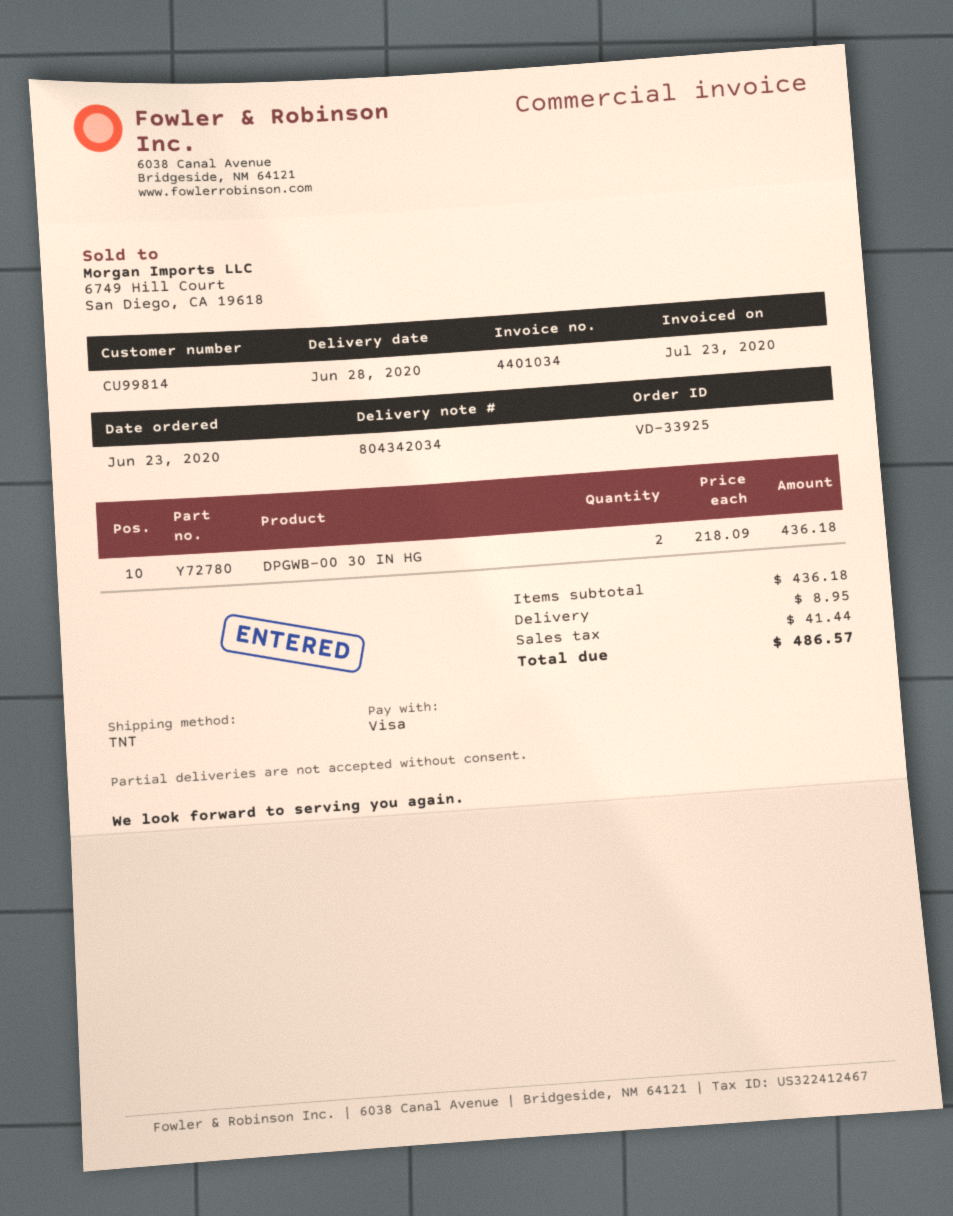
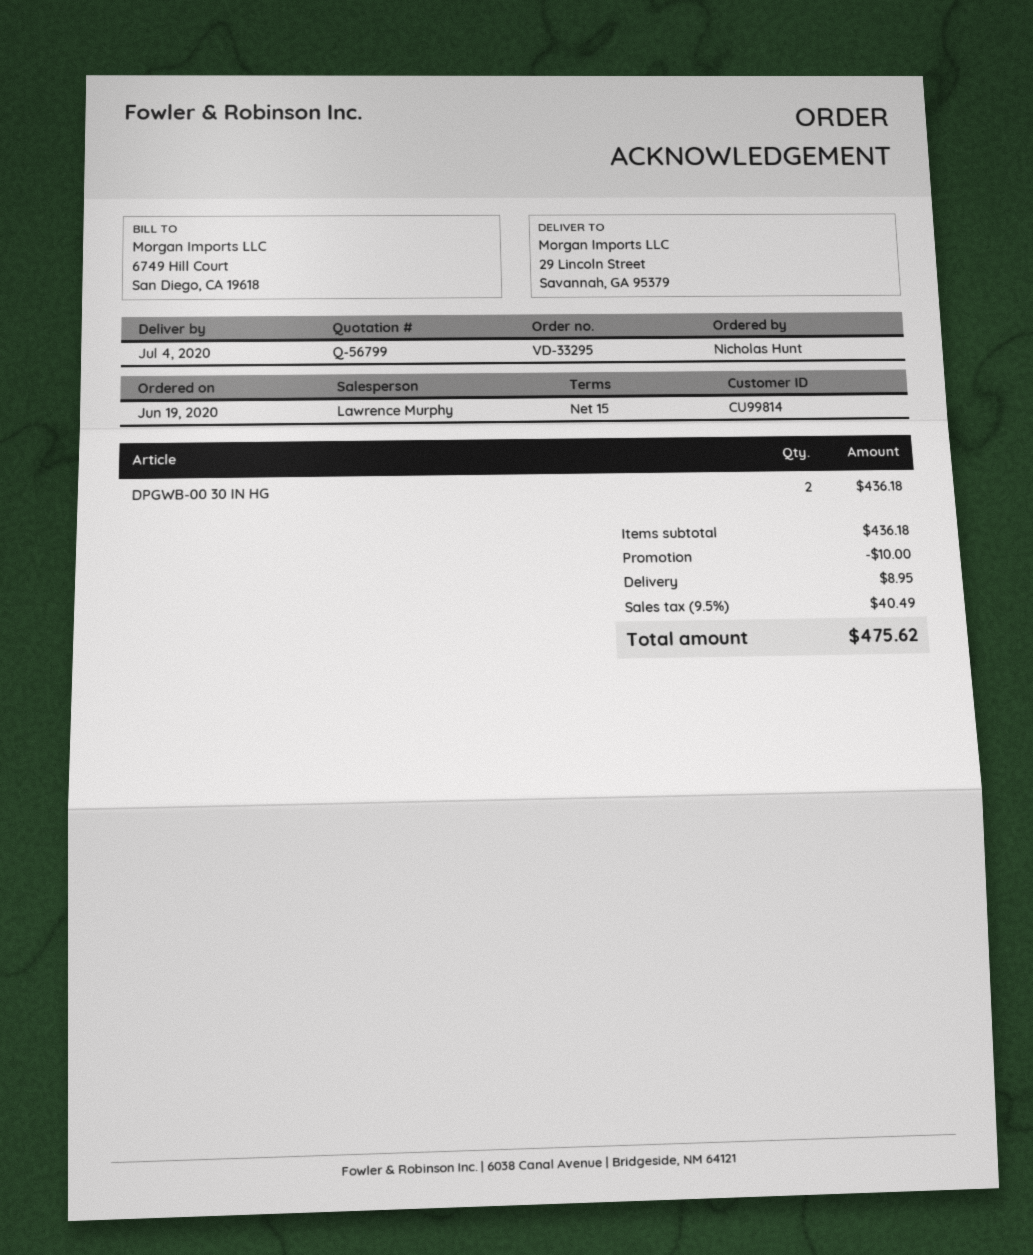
order number: VD-33925 -> VD-33295
order date: 2020-06-23 -> 2020-06-19
delivery date: 2020-06-28 -> 2020-07-04
discount: none -> 10.00
tax: 41.44 -> 40.49
total: 486.57 -> 475.62

